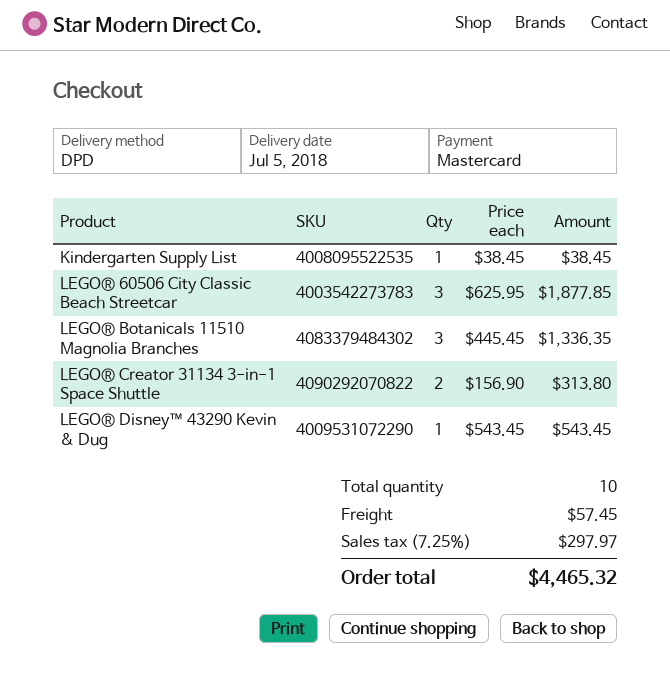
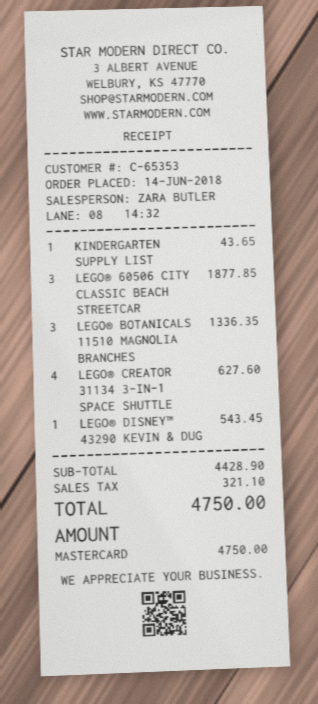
Kindergarten Supply List: 1 for 38.45 -> 1 for 43.65
LEGO® Creator 31134 3-in-1 Space Shuttle: 2 for 313.80 -> 4 for 627.60
shipping: 57.45 -> none
tax: 297.97 -> 321.10
total: 4465.32 -> 4750.00

